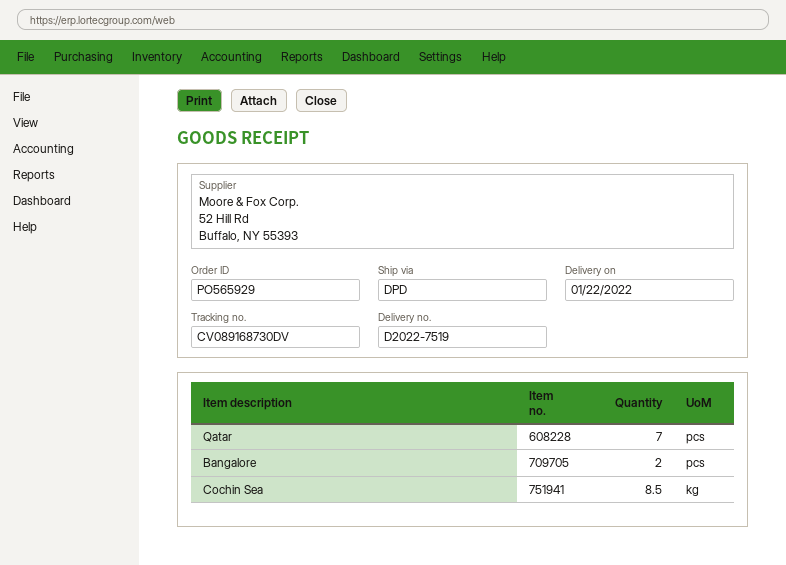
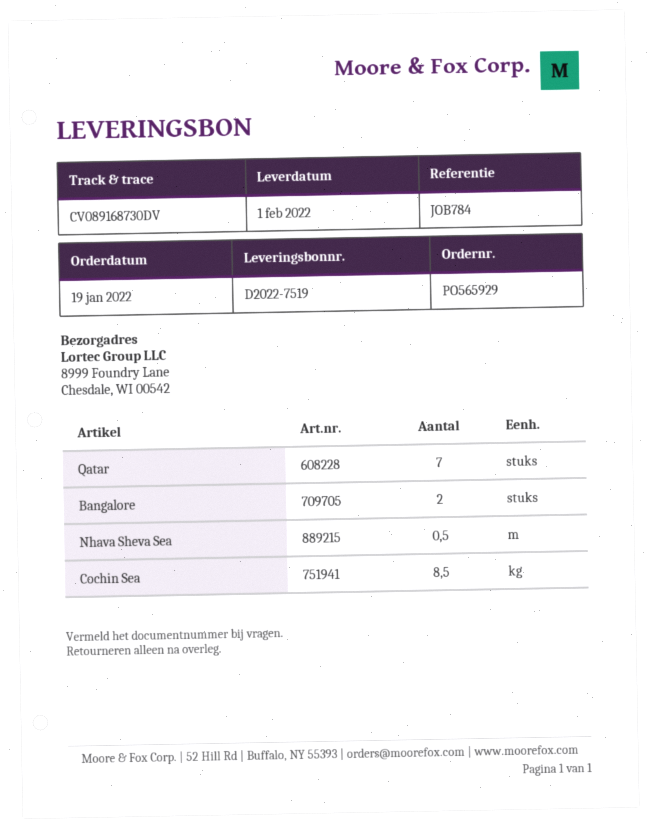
delivery date: 2022-01-22 -> 2022-02-01
Nhava Sheva Sea: none -> 0.5

